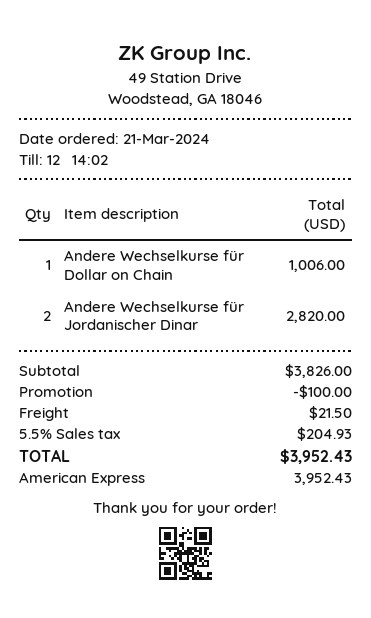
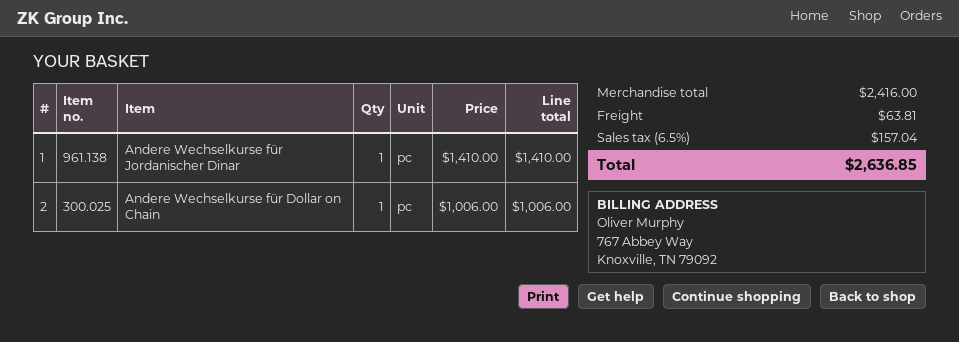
Andere Wechselkurse für Jordanischer Dinar: 2 for 2820.00 -> 1 for 1410.00
subtotal: 3826.00 -> 2416.00
discount: 100.00 -> none
shipping: 21.50 -> 63.81
tax: 5.5% = 204.93 -> 6.5% = 157.04
total: 3952.43 -> 2636.85

